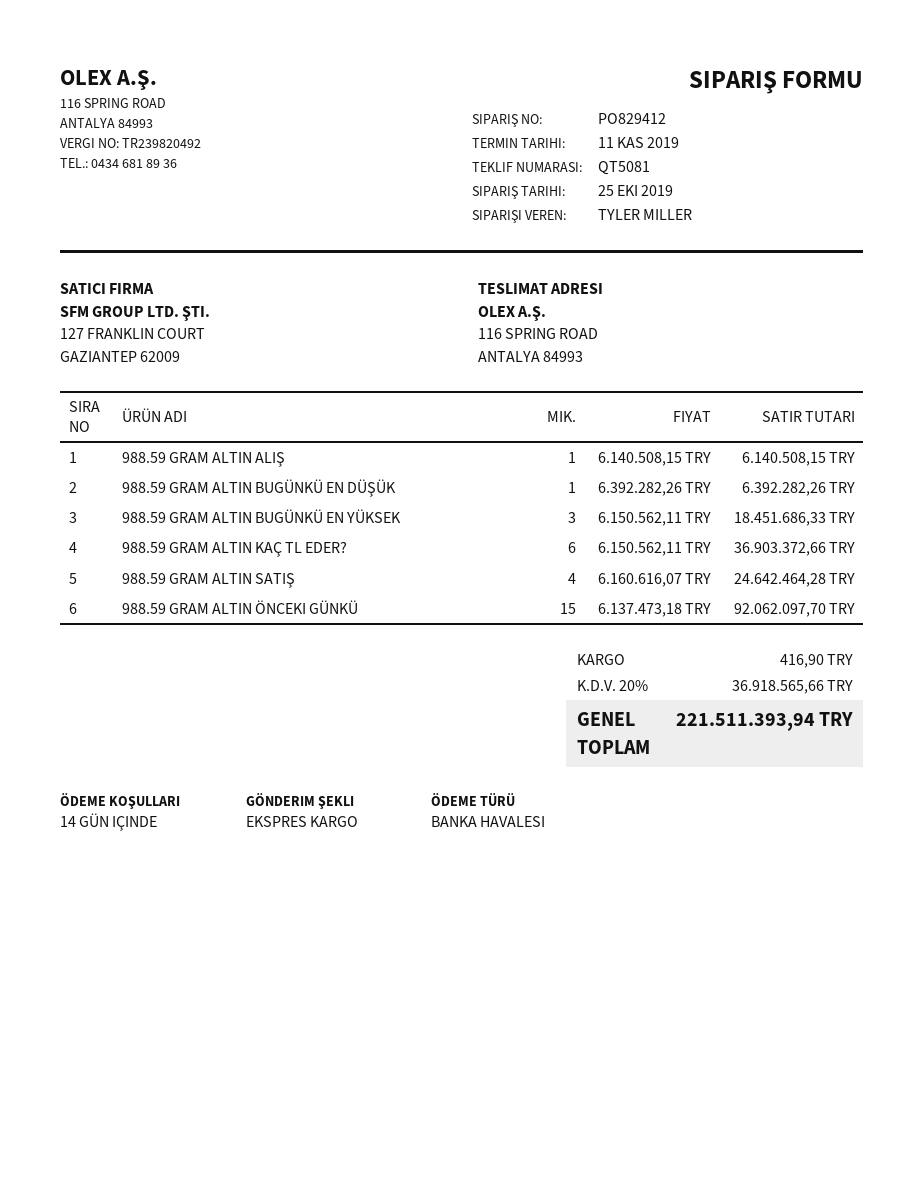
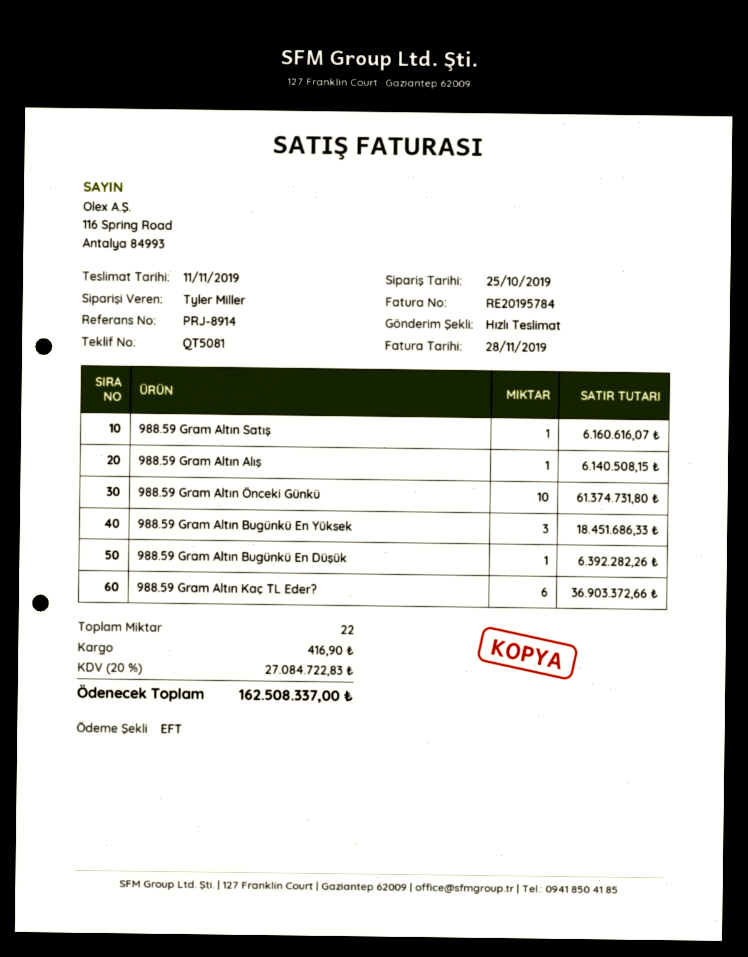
988.59 GRAM ALTIN SATIŞ: 4 for 24642464.28 -> 1 for 6160616.07
988.59 GRAM ALTIN ÖNCEKI GÜNKÜ: 15 for 92062097.70 -> 10 for 61374731.80
tax: 20% = 36918565.66 -> 20% = 27084722.83
total: 221511393.94 -> 162508337.00

